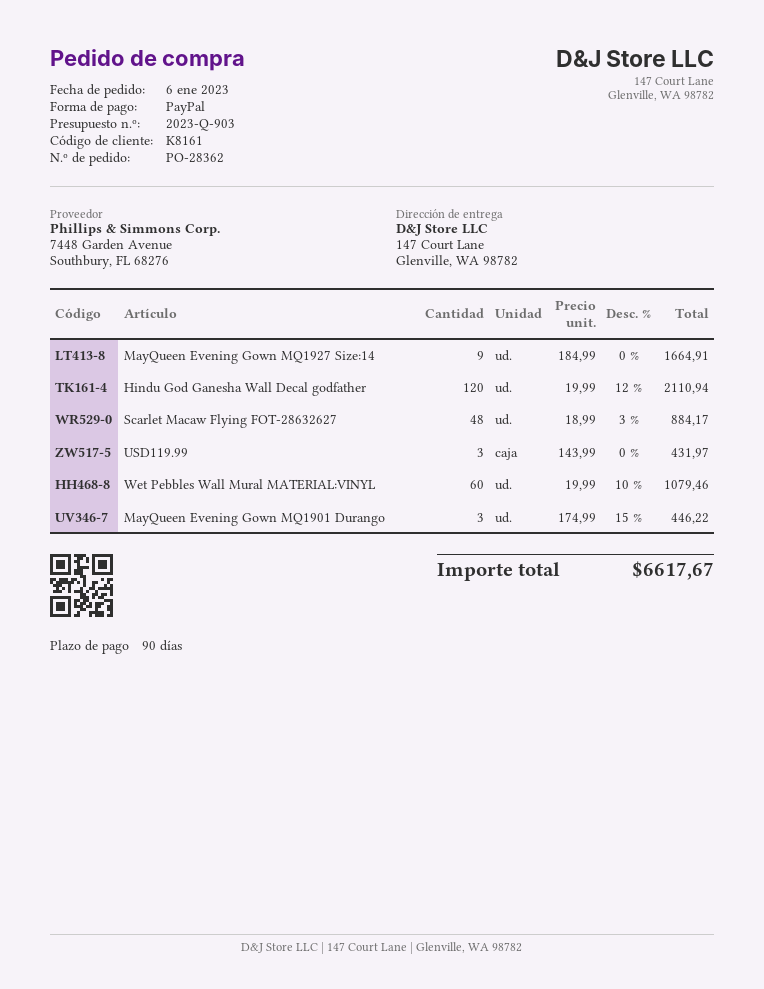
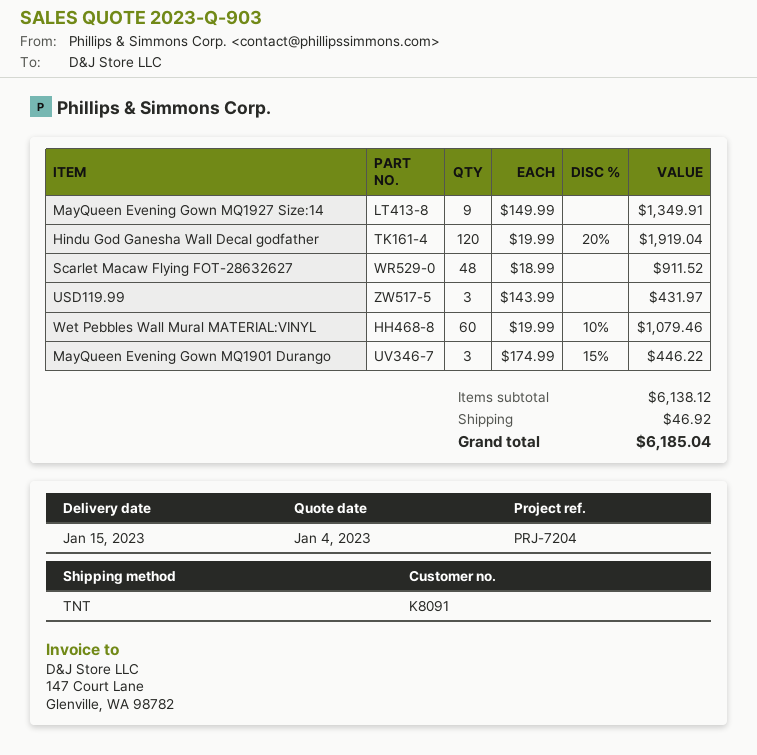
customer number: K8161 -> K8091
MayQueen Evening Gown MQ1927 Size:14: 9 x 184.99 = 1664.91 -> 9 x 149.99 = 1349.91
Hindu God Ganesha Wall Decal godfather: 120 x 19.99 - 12% = 2110.94 -> 120 x 19.99 - 20% = 1919.04
Scarlet Macaw Flying FOT-28632627: 48 x 18.99 - 3% = 884.17 -> 48 x 18.99 = 911.52
shipping: none -> 46.92
total: 6617.67 -> 6185.04

